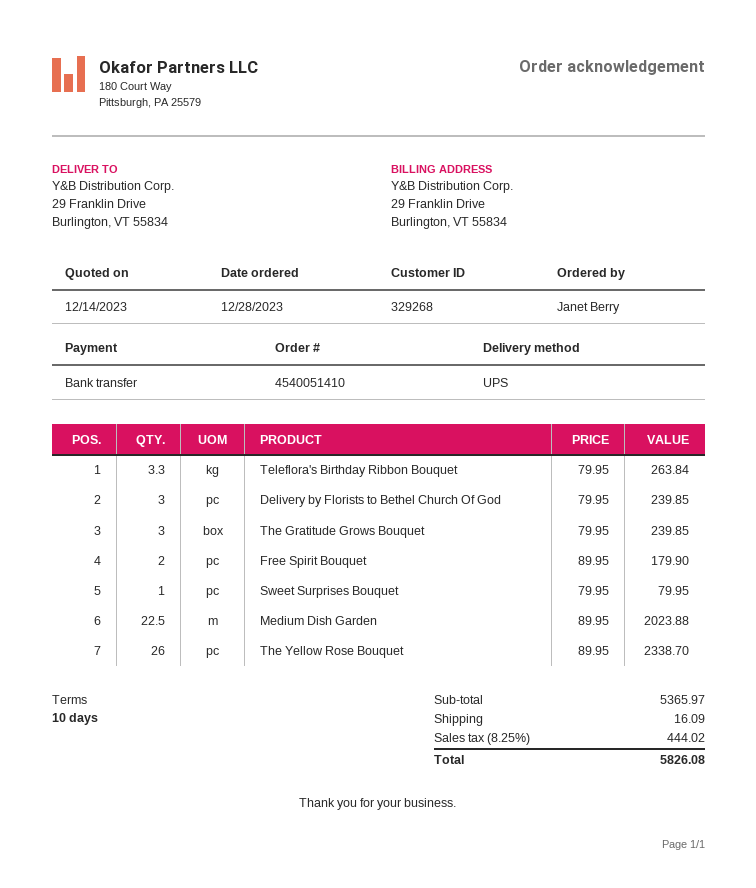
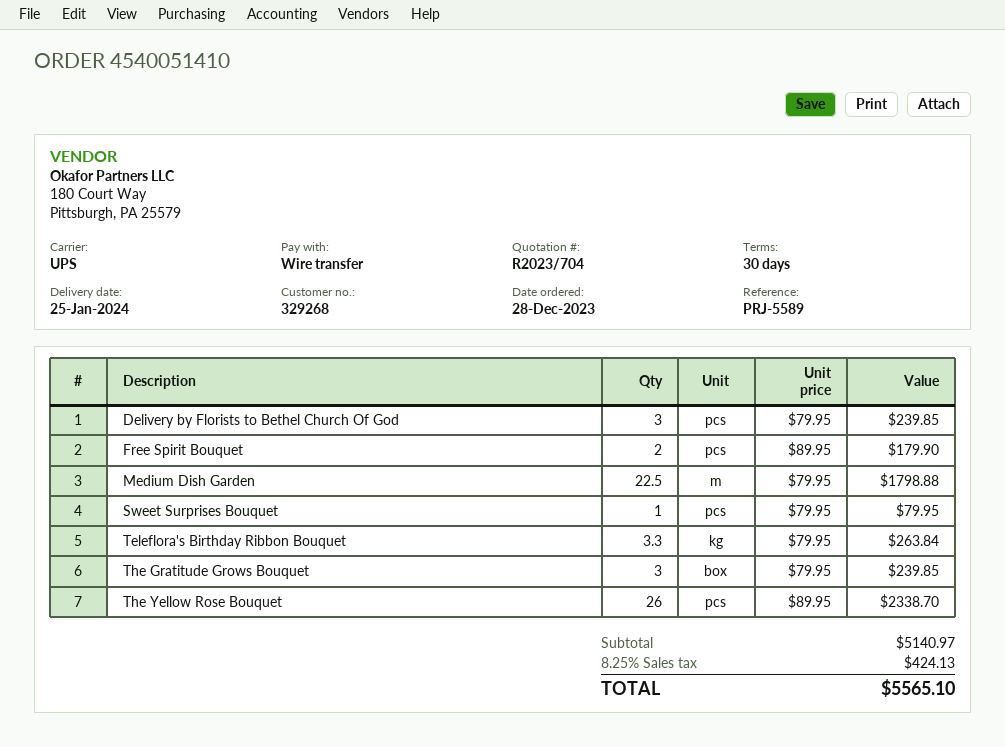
payment terms: 10 days -> 30 days
Medium Dish Garden: 22.5 x 89.95 = 2023.88 -> 22.5 x 79.95 = 1798.88
subtotal: 5365.97 -> 5140.97
shipping: 16.09 -> none
tax: 8.25% = 444.02 -> 8.25% = 424.13
total: 5826.08 -> 5565.10

